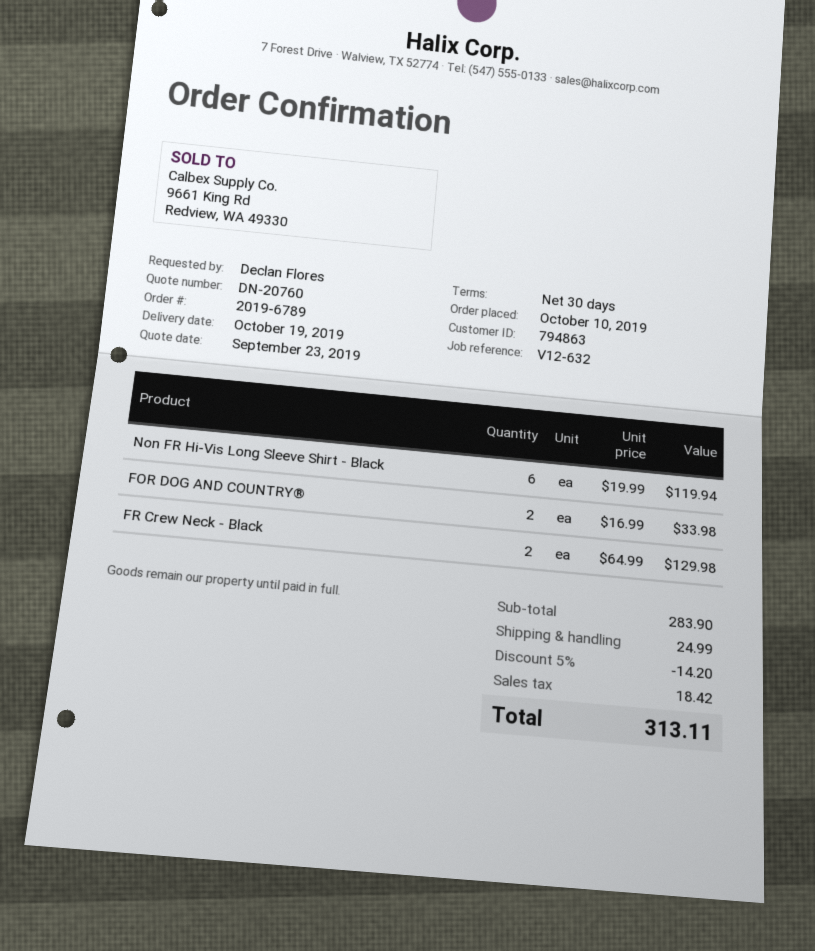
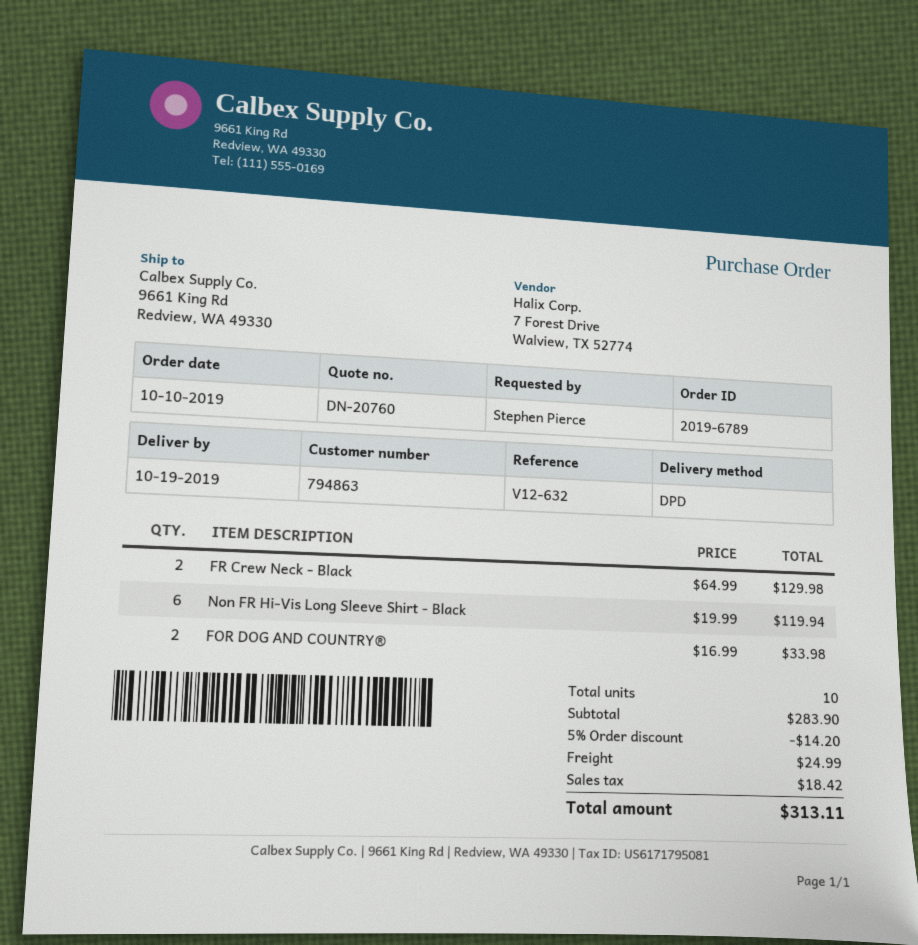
ordered by: Declan Flores -> Stephen Pierce

